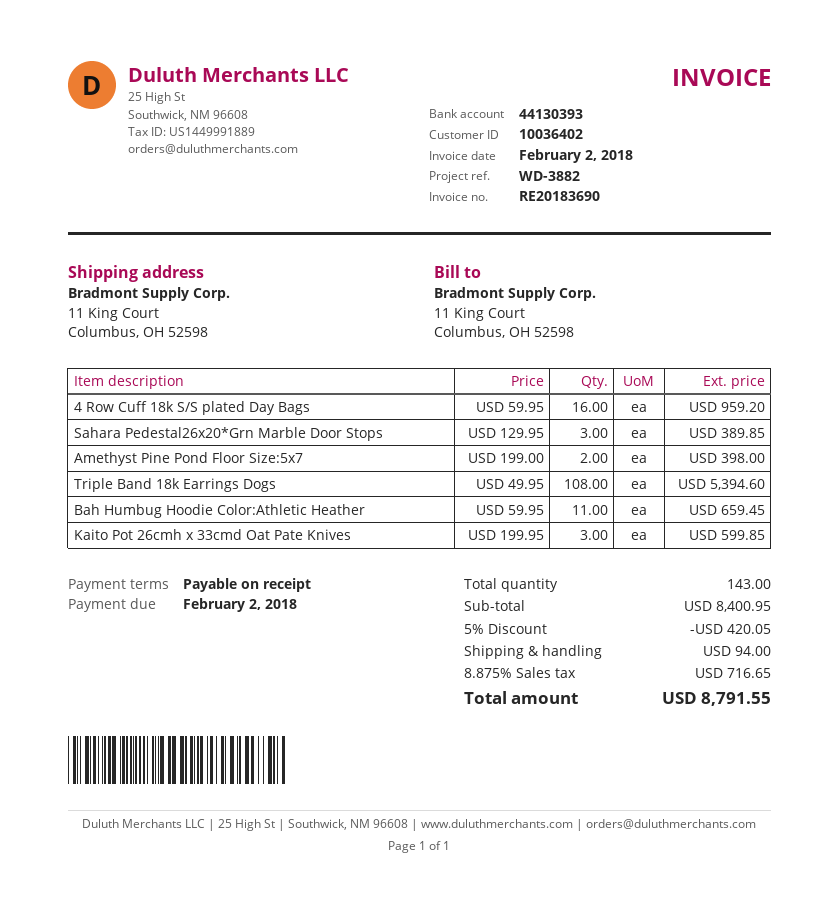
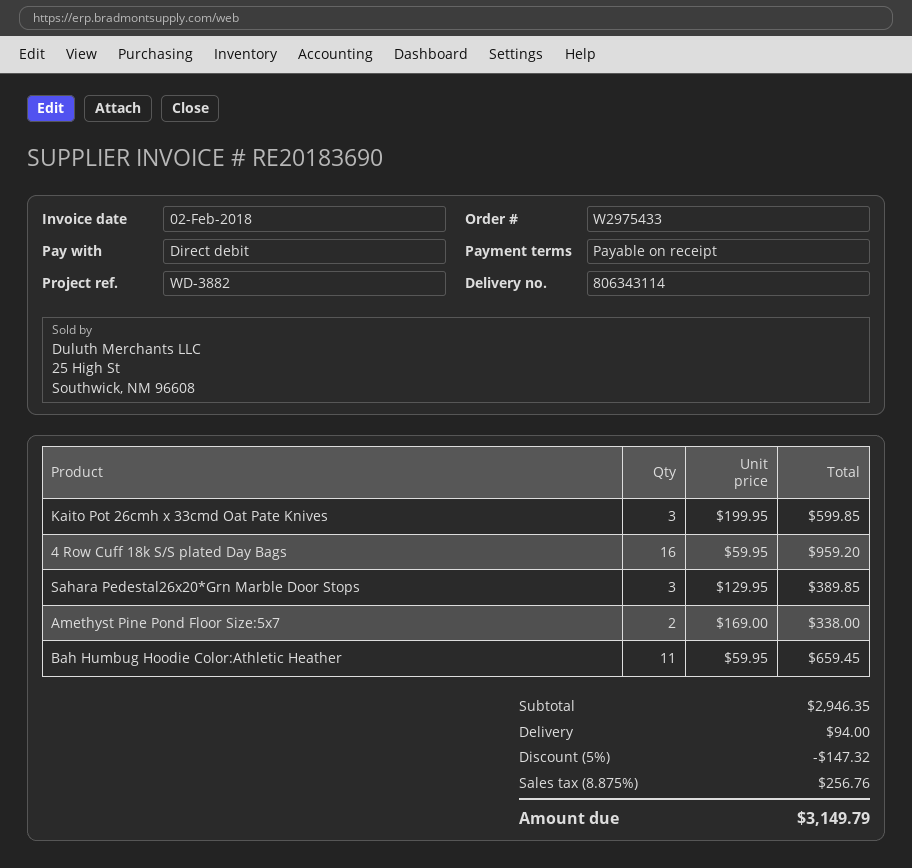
Amethyst Pine Pond Floor Size:5x7: 2 x 199.00 = 398.00 -> 2 x 169.00 = 338.00
Triple Band 18k Earrings Dogs: 108 x 49.95 = 5394.60 -> none
subtotal: 8400.95 -> 2946.35
discount: 5% = 420.05 -> 5% = 147.32
tax: 8.875% = 716.65 -> 8.875% = 256.76
total: 8791.55 -> 3149.79

